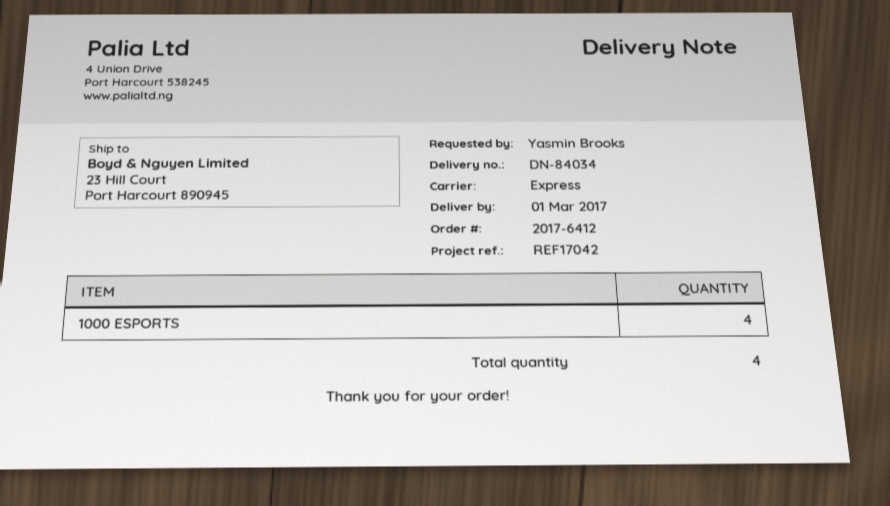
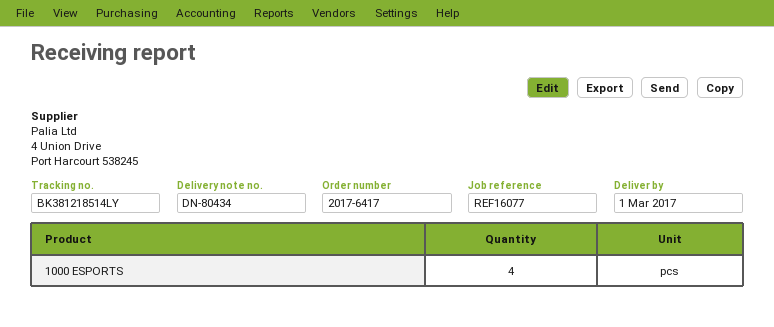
order number: 2017-6412 -> 2017-6417
delivery note number: DN-84034 -> DN-80434
reference: REF17042 -> REF16077

